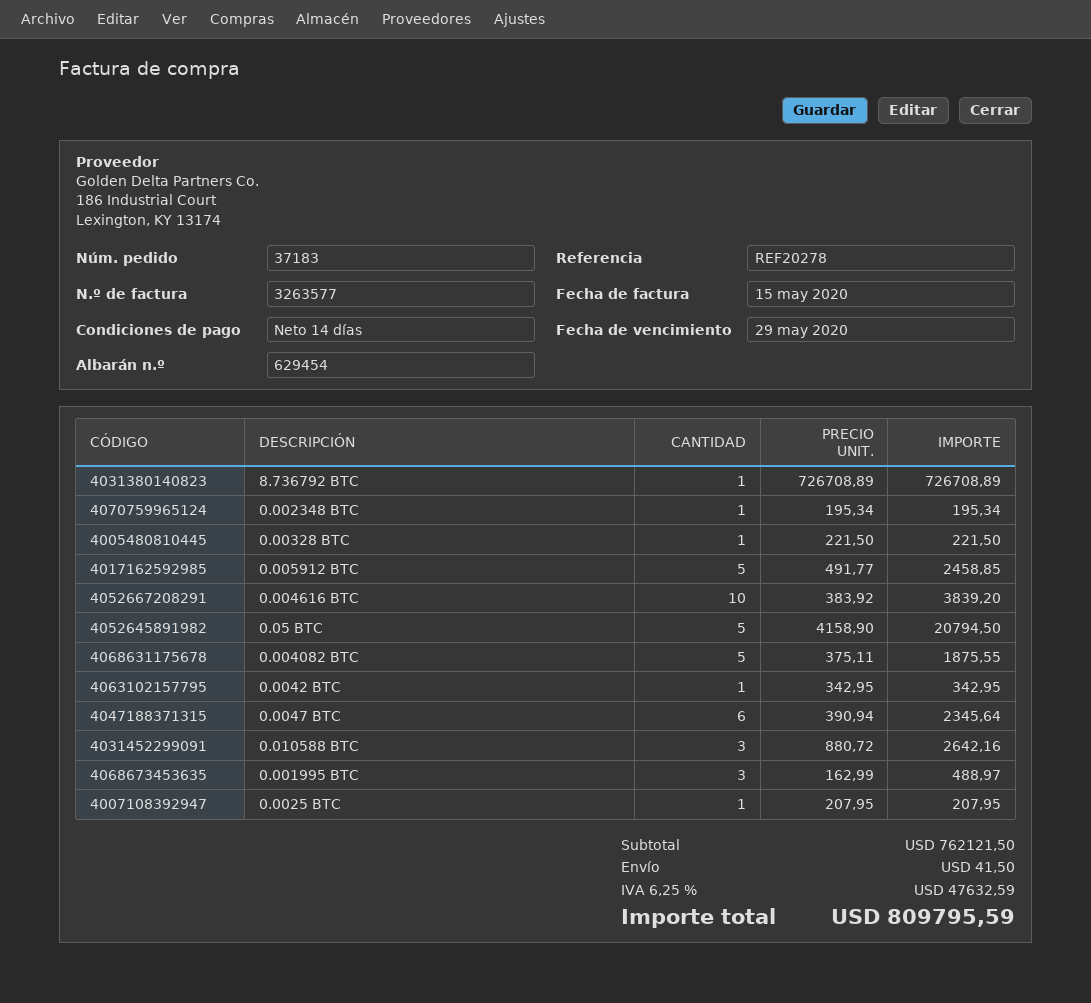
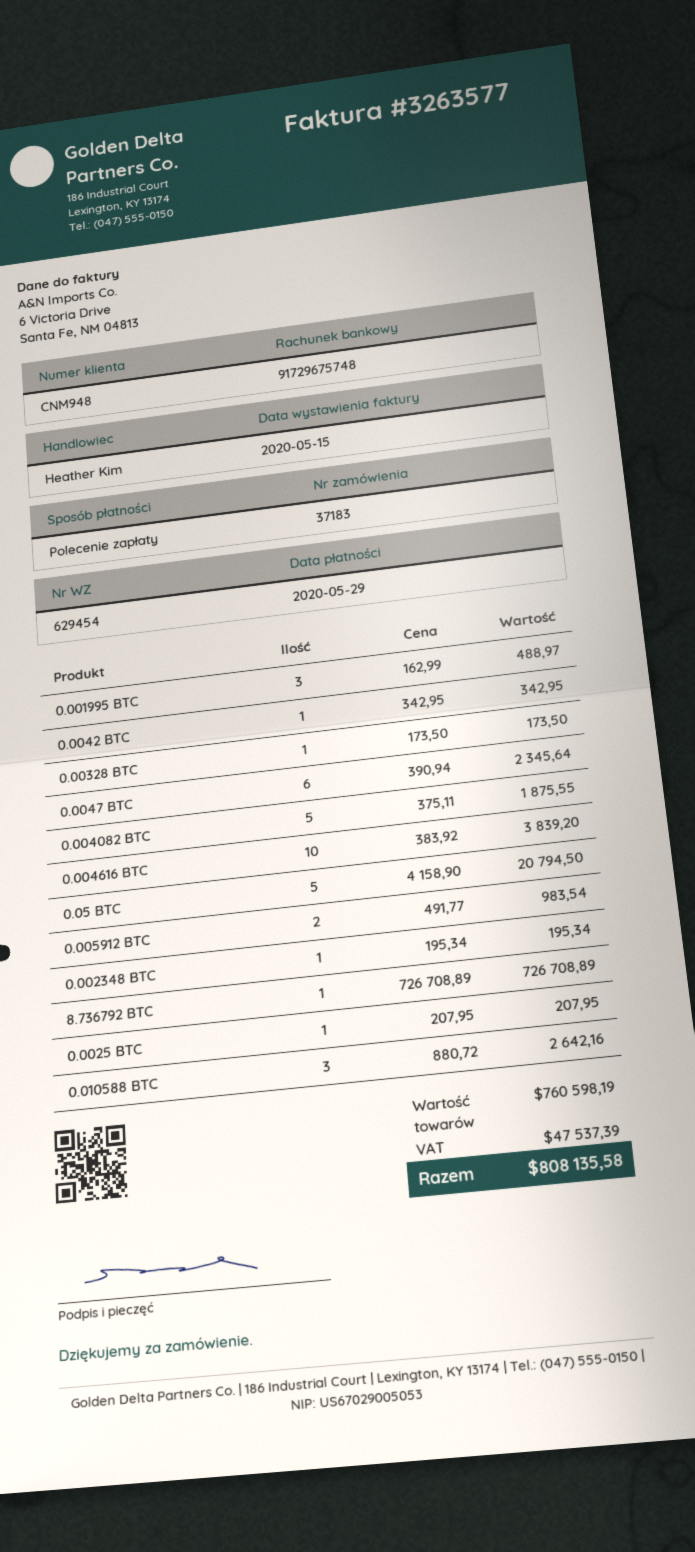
0.00328 BTC: 1 x 221.50 = 221.50 -> 1 x 173.50 = 173.50
0.005912 BTC: 5 x 491.77 = 2458.85 -> 2 x 491.77 = 983.54
subtotal: 762121.50 -> 760598.19
shipping: 41.50 -> none
tax: 47632.59 -> 47537.39
total: 809795.59 -> 808135.58

